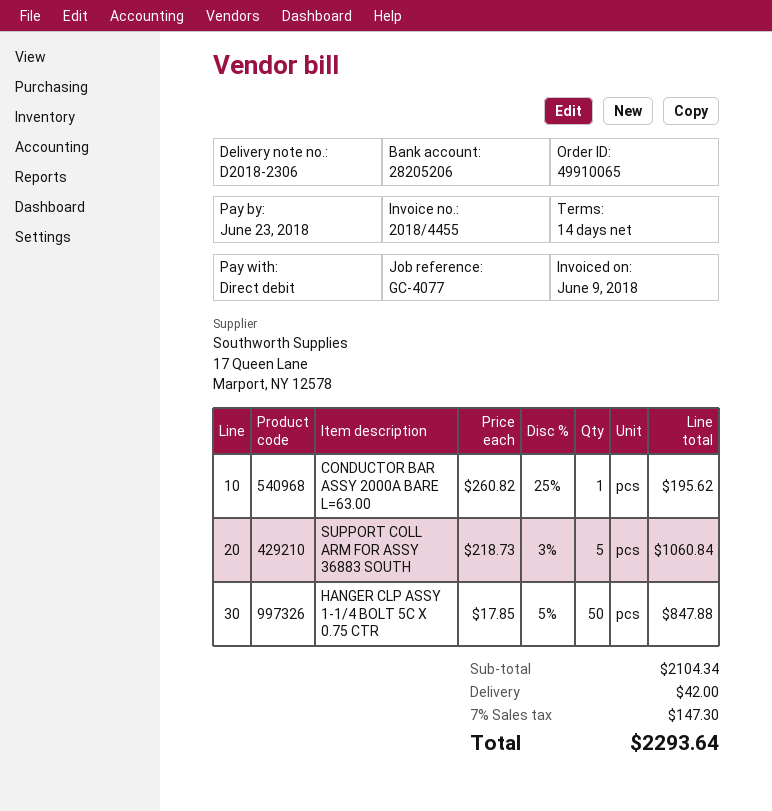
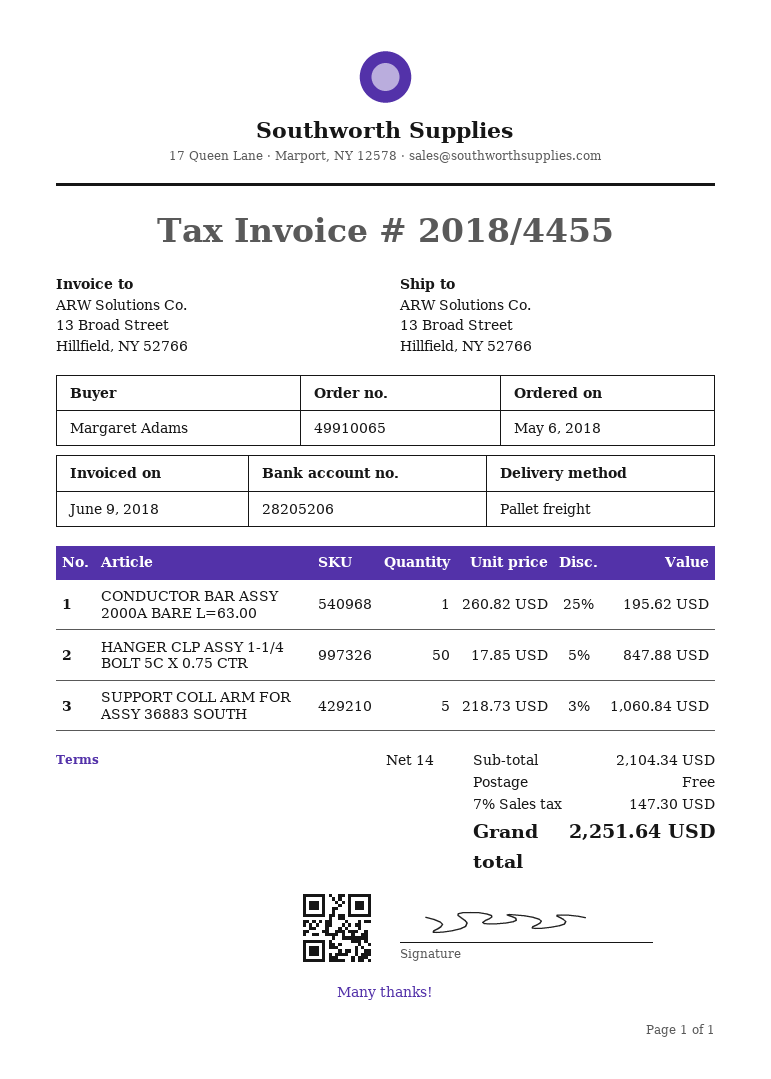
shipping: 42.00 -> 0.00
total: 2293.64 -> 2251.64

